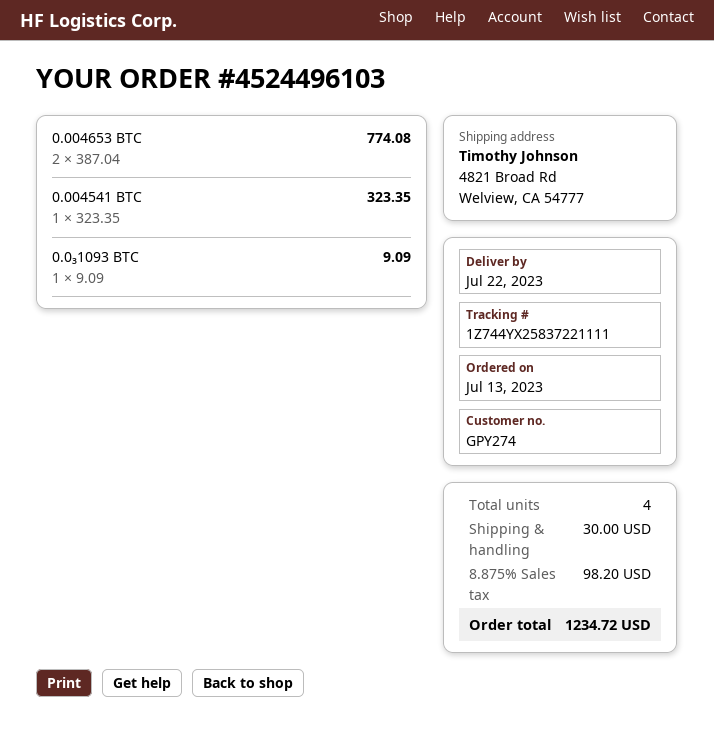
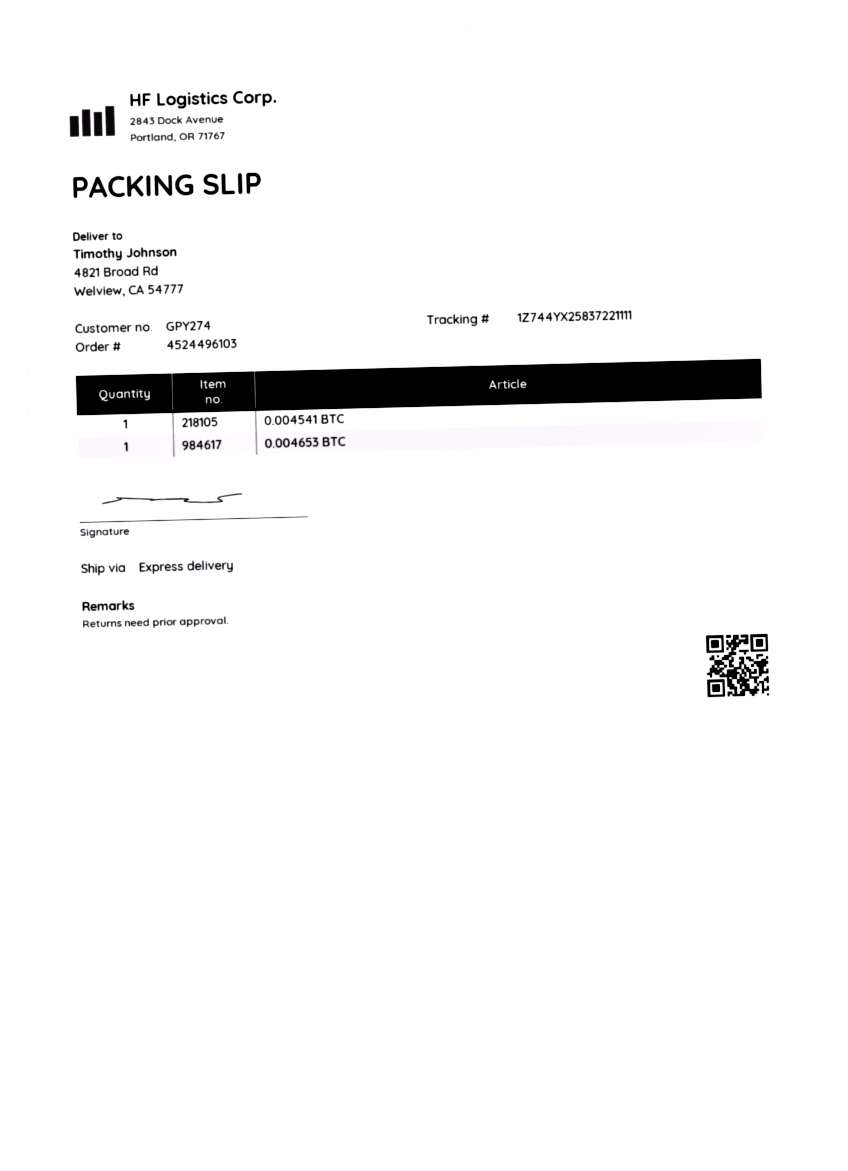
0.004653 BTC: 2 -> 1
0.0₃1093 BTC: 1 -> none

